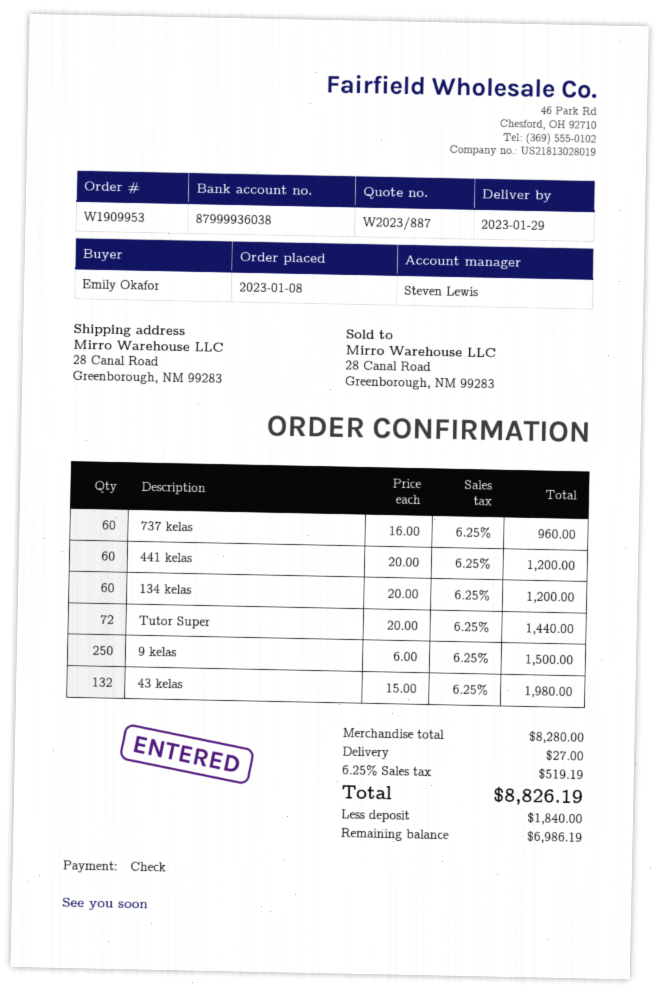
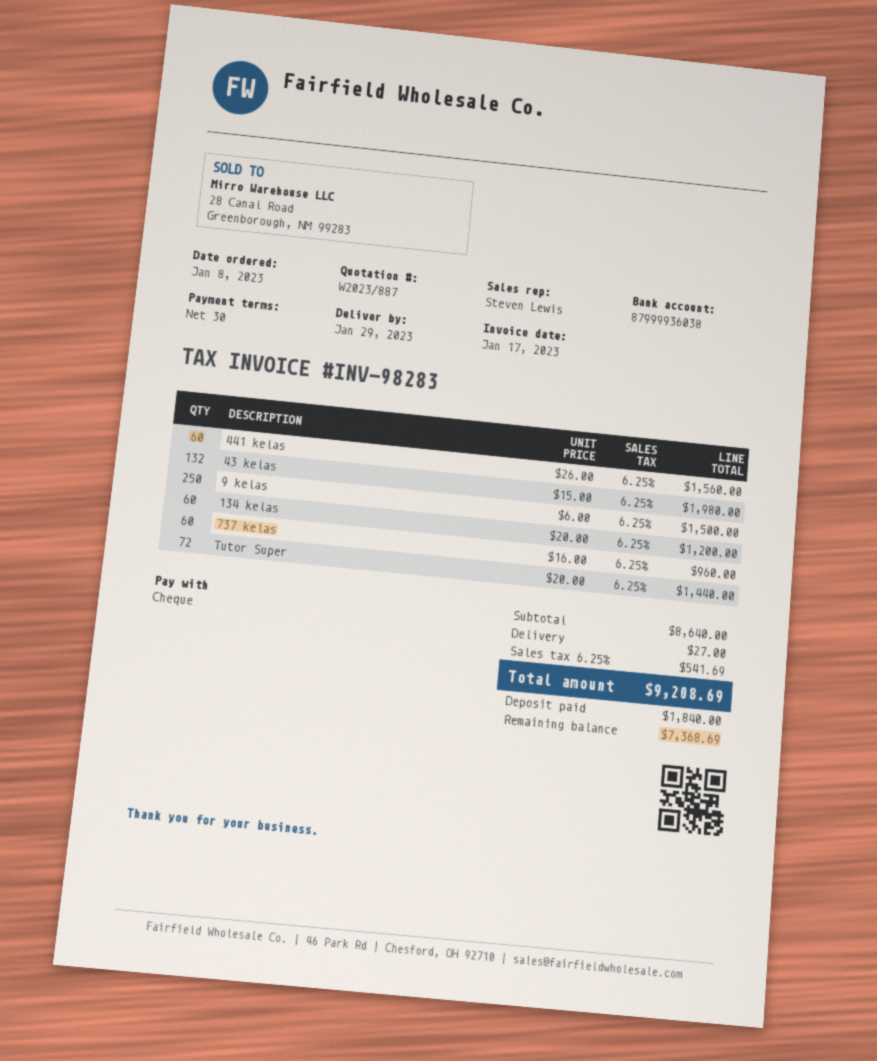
441 kelas: 60 x 20.00 = 1200.00 -> 60 x 26.00 = 1560.00
subtotal: 8280.00 -> 8640.00
tax: 6.25% = 519.19 -> 6.25% = 541.69
total: 8826.19 -> 9208.69
balance: 6986.19 -> 7368.69

